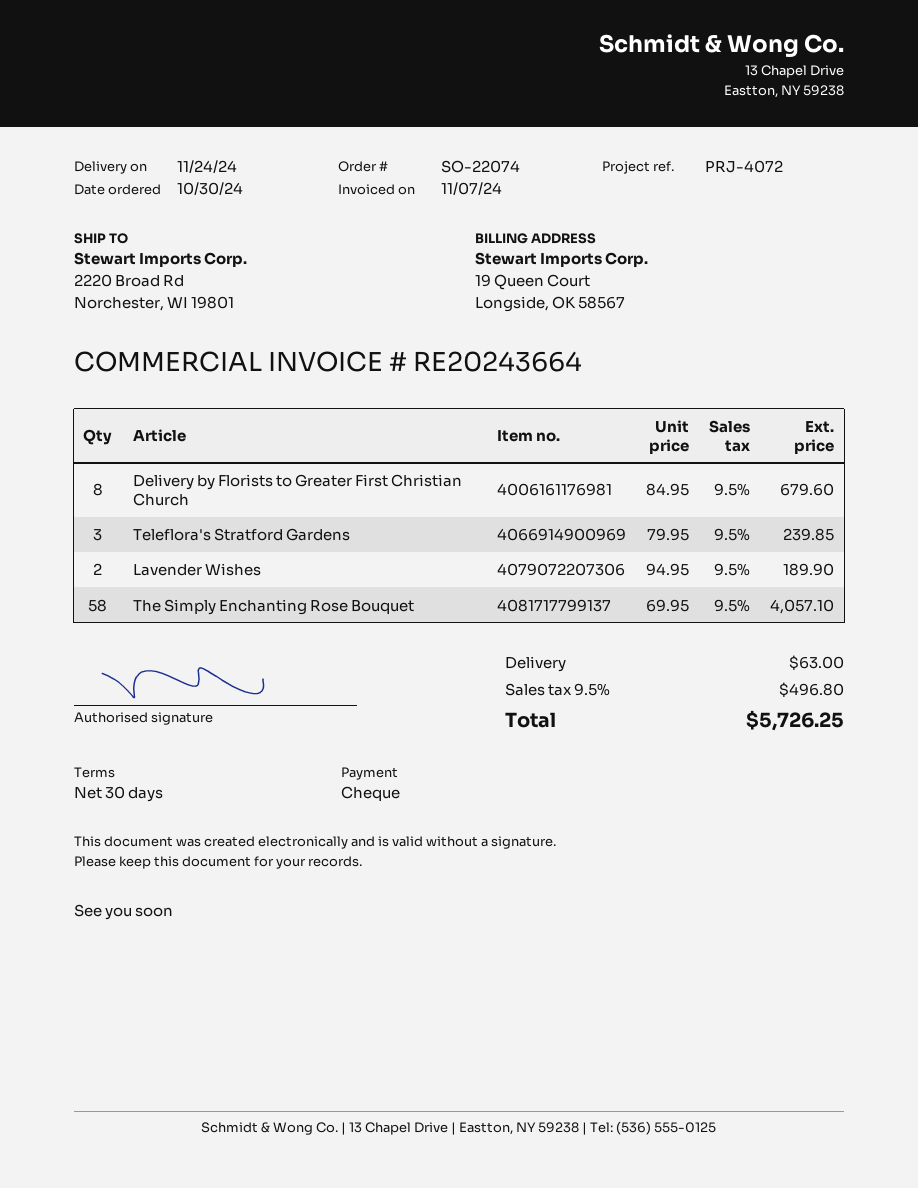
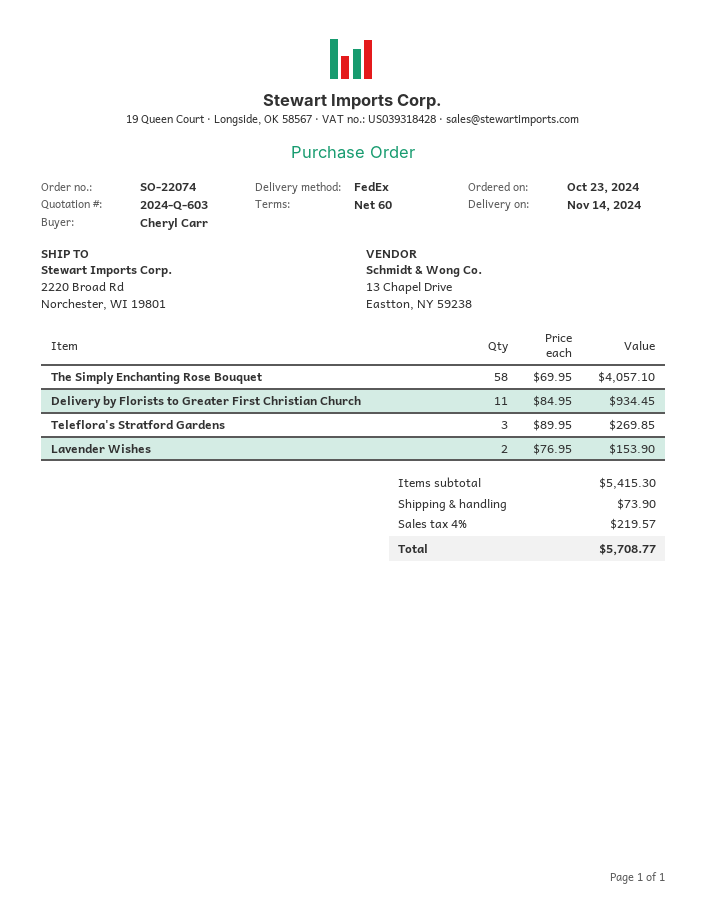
order date: 2024-10-30 -> 2024-10-23
delivery date: 2024-11-24 -> 2024-11-14
payment terms: 30 days -> 60 days
Delivery by Florists to Greater First Christian Church: 8 x 84.95 = 679.60 -> 11 x 84.95 = 934.45
Teleflora's Stratford Gardens: 3 x 79.95 = 239.85 -> 3 x 89.95 = 269.85
Lavender Wishes: 2 x 94.95 = 189.90 -> 2 x 76.95 = 153.90
shipping: 63.00 -> 73.90
tax: 9.5% = 496.80 -> 4% = 219.57
total: 5726.25 -> 5708.77

